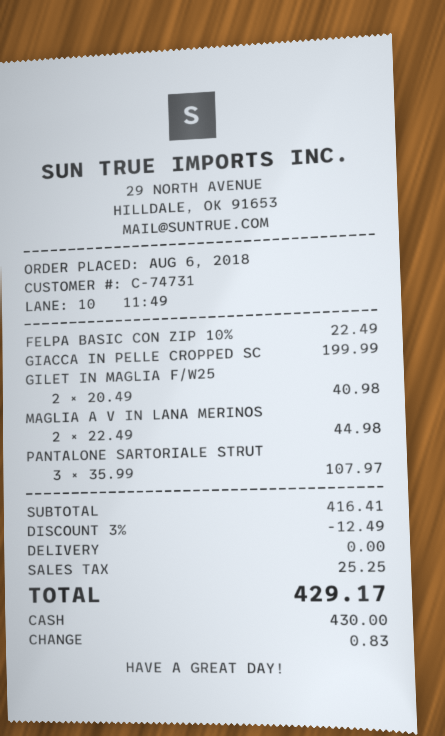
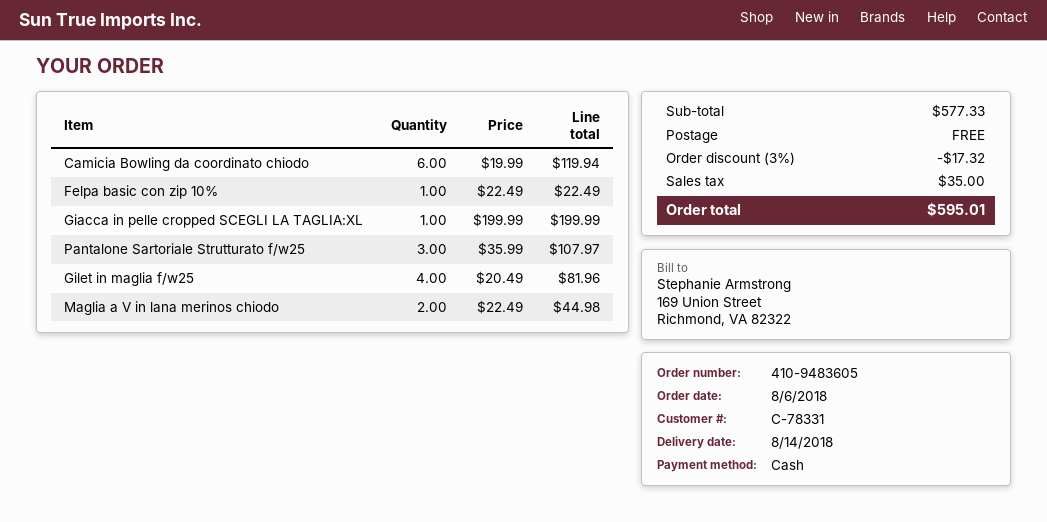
customer number: C-74731 -> C-78331
GILET IN MAGLIA F/W25: 2 x 20.49 = 40.98 -> 4 x 20.49 = 81.96
Camicia Bowling da coordinato chiodo: none -> 6 x 19.99 = 119.94
subtotal: 416.41 -> 577.33
discount: 3% = 12.49 -> 3% = 17.32
tax: 25.25 -> 35.00
total: 429.17 -> 595.01

